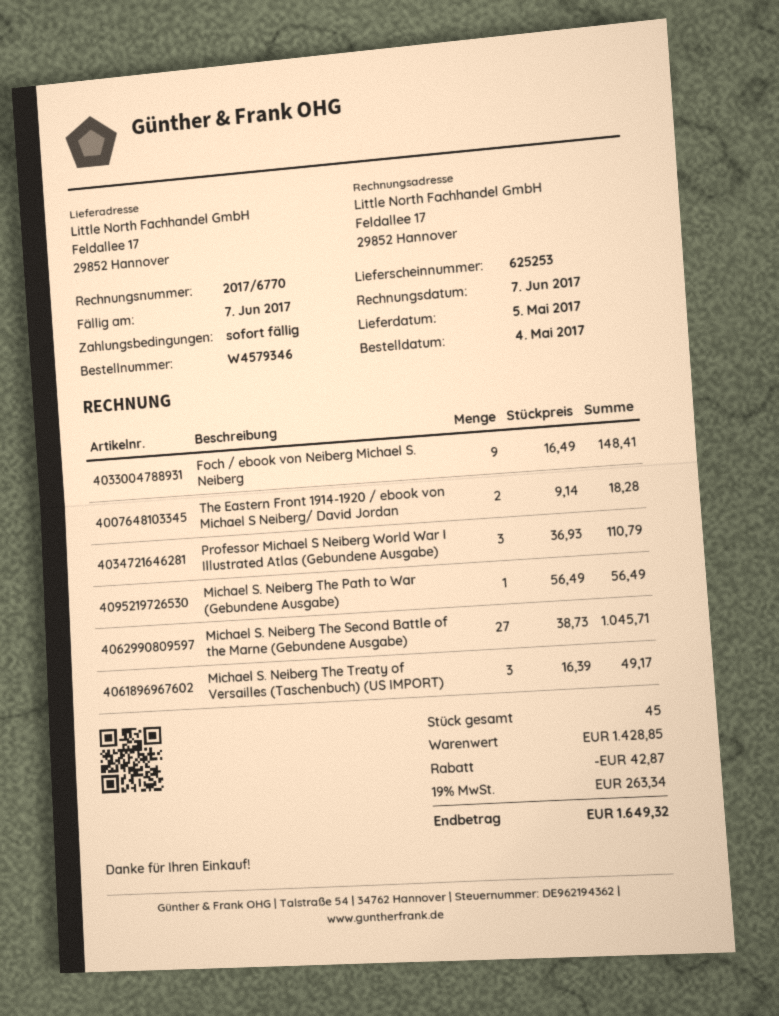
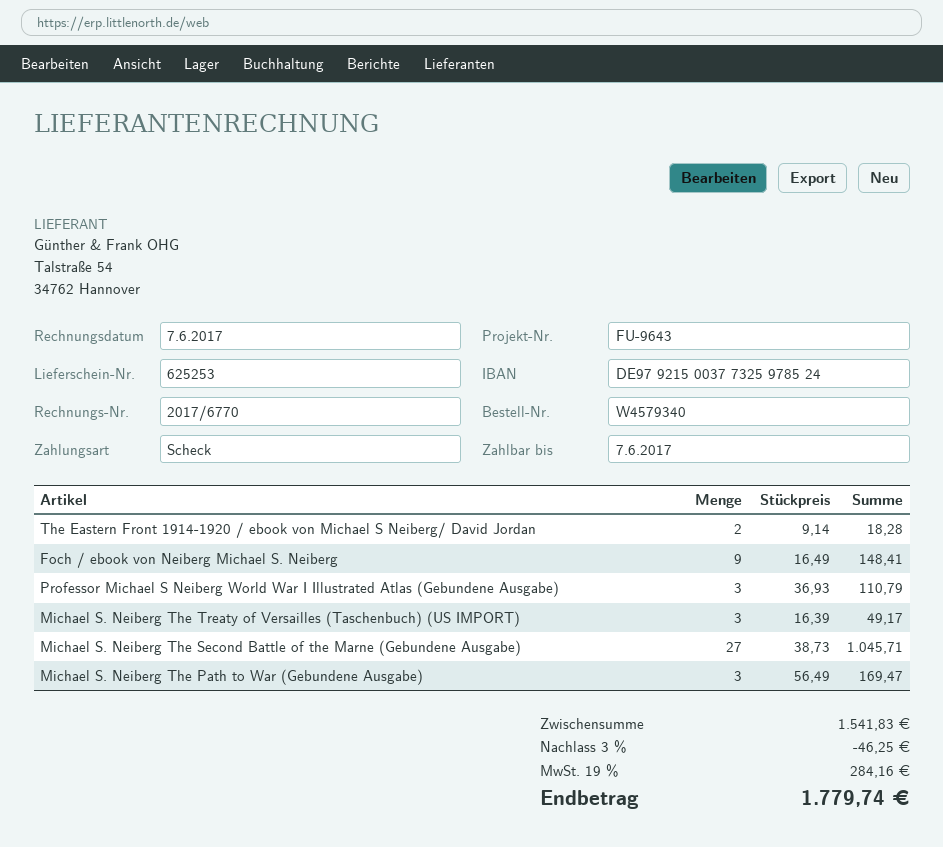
order number: W4579346 -> W4579340
Michael S. Neiberg The Path to War (Gebundene Ausgabe): 1 x 56.49 = 56.49 -> 3 x 56.49 = 169.47
subtotal: 1428.85 -> 1541.83
discount: 42.87 -> 46.25
tax: 19% = 263.34 -> 19% = 284.16
total: 1649.32 -> 1779.74

